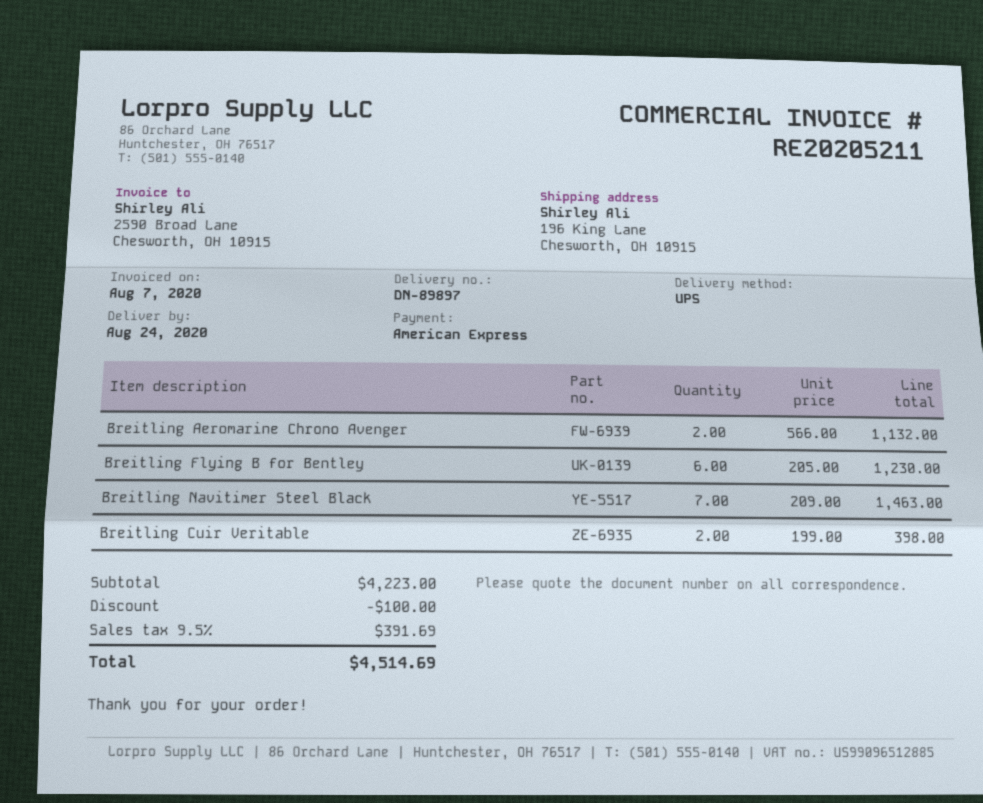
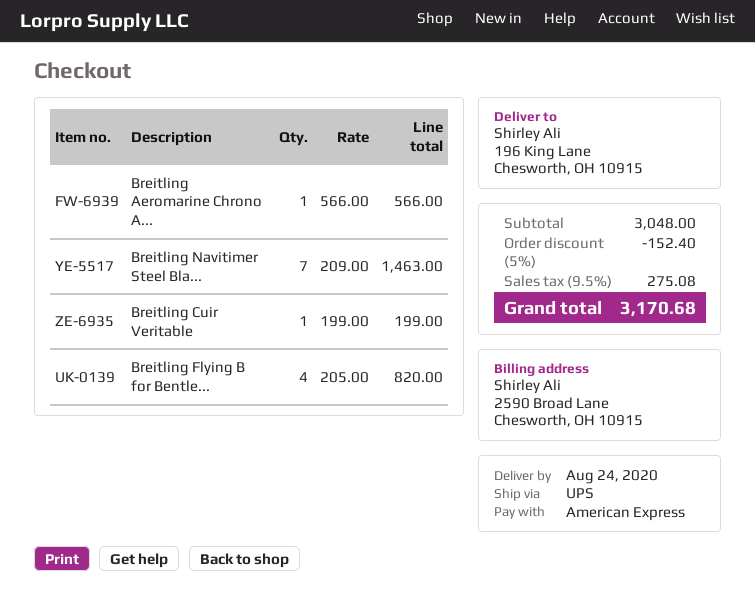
Breitling Aeromarine Chrono Avenger: 2 x 566.00 = 1132.00 -> 1 x 566.00 = 566.00
Breitling Flying B for Bentley: 6 x 205.00 = 1230.00 -> 4 x 205.00 = 820.00
Breitling Cuir Veritable: 2 x 199.00 = 398.00 -> 1 x 199.00 = 199.00
subtotal: 4223.00 -> 3048.00
discount: 100.00 -> 152.40
tax: 9.5% = 391.69 -> 9.5% = 275.08
total: 4514.69 -> 3170.68

